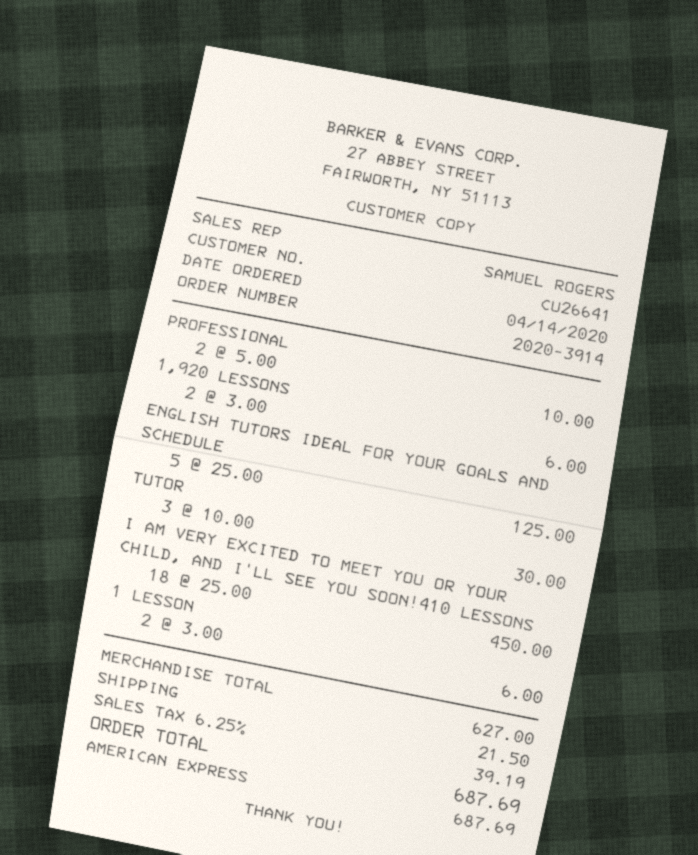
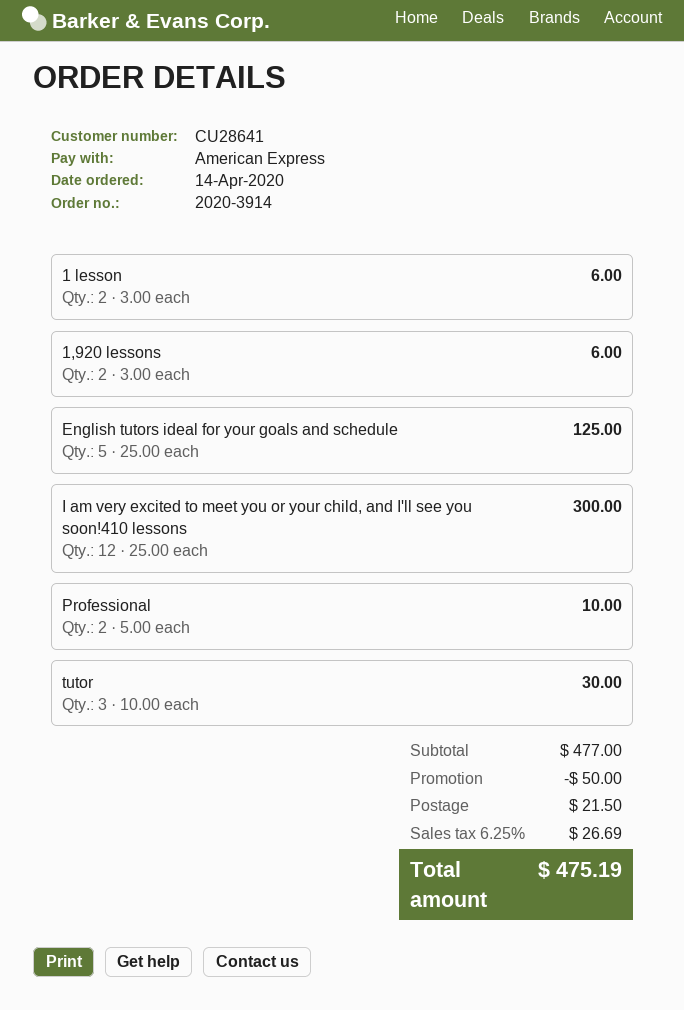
customer number: CU26641 -> CU28641
I AM VERY EXCITED TO MEET YOU OR YOUR CHILD, AND I'LL SEE YOU SOON!410 LESSONS: 18 x 25.00 = 450.00 -> 12 x 25.00 = 300.00
subtotal: 627.00 -> 477.00
discount: none -> 50.00
tax: 6.25% = 39.19 -> 6.25% = 26.69
total: 687.69 -> 475.19

